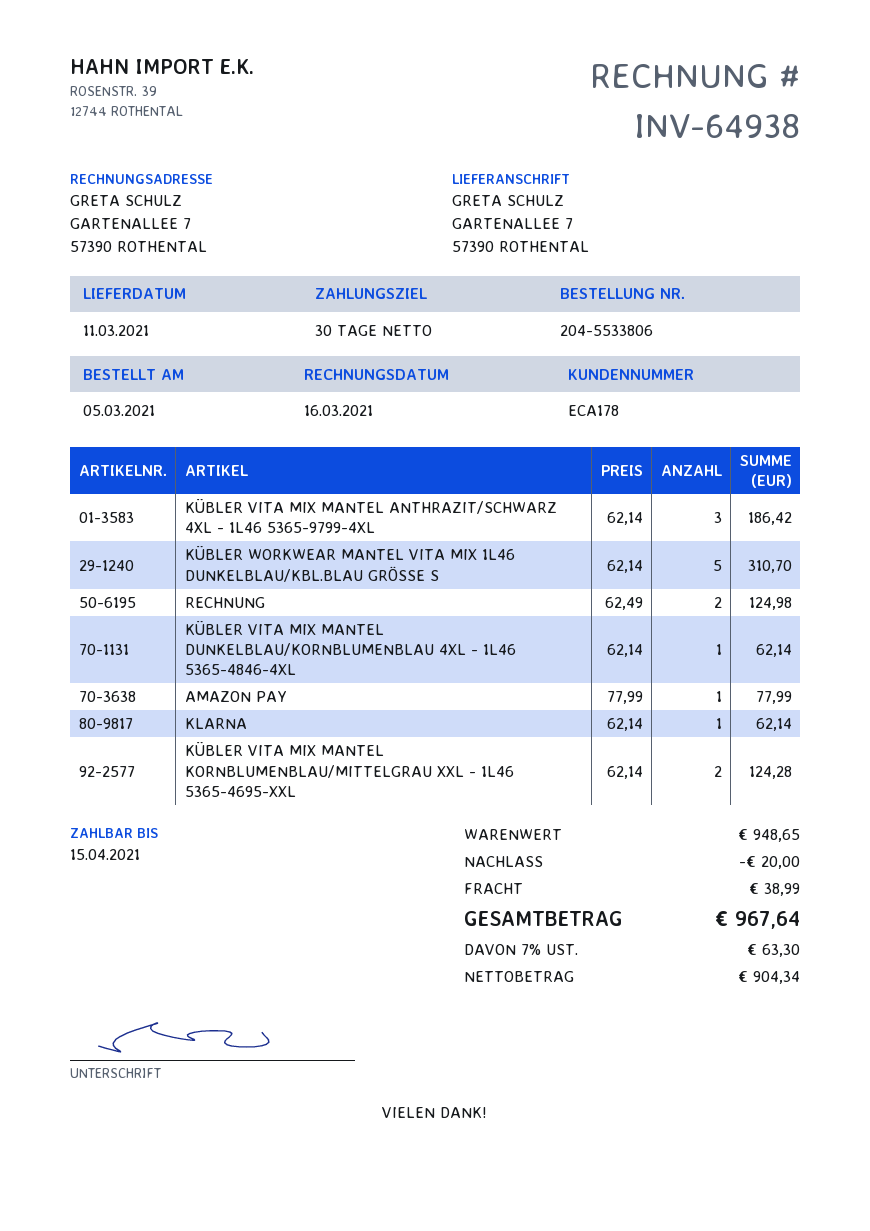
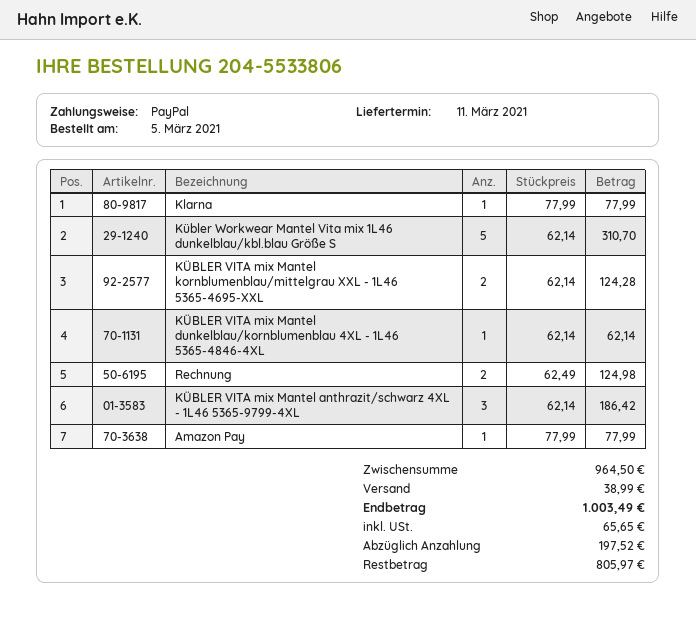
KLARNA: 1 x 62.14 = 62.14 -> 1 x 77.99 = 77.99
subtotal: 948.65 -> 964.50
discount: 20.00 -> none
tax: 63.30 -> 65.65
total: 967.64 -> 1003.49

